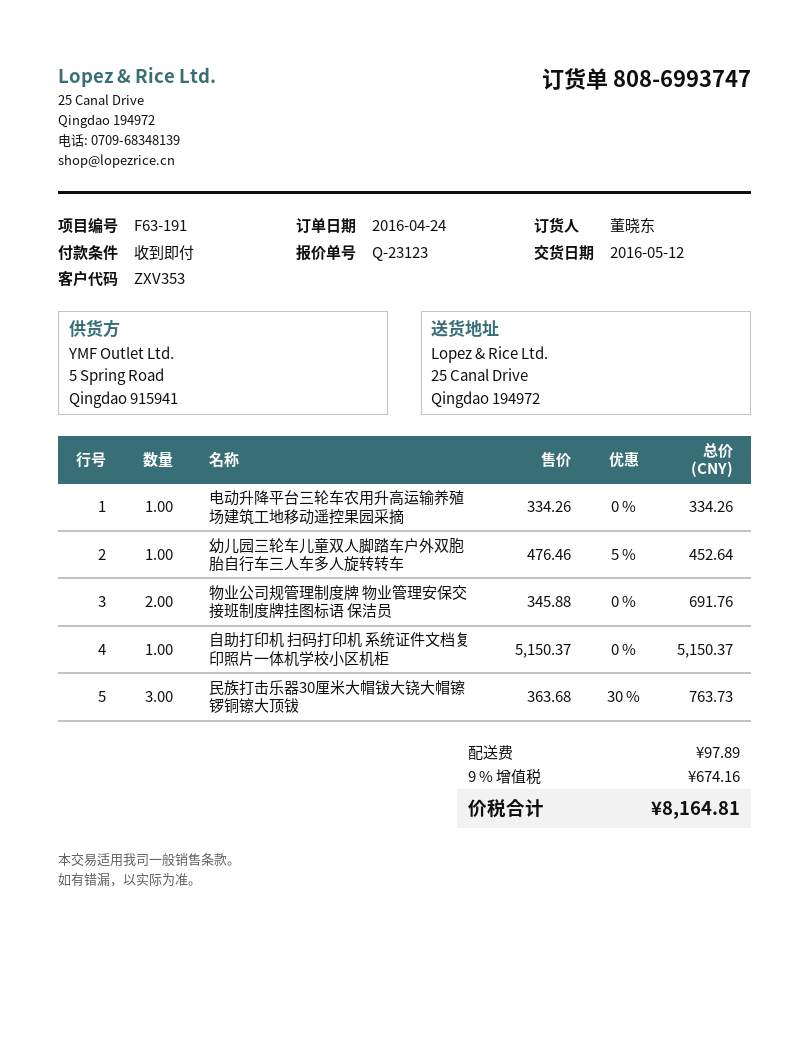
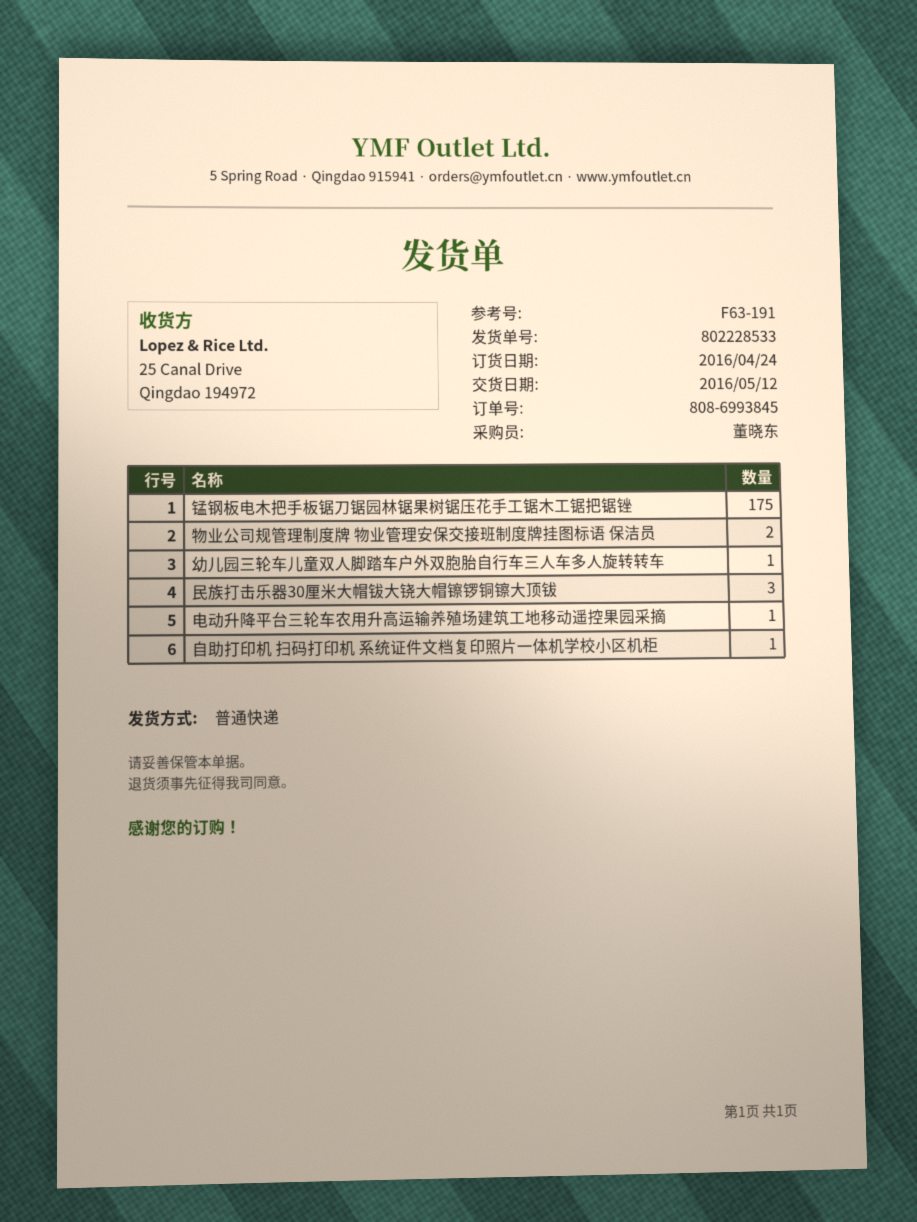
order number: 808-6993747 -> 808-6993845
锰钢板电木把手板锯刀锯园林锯果树锯压花手工锯木工锯把锯锉: none -> 175

